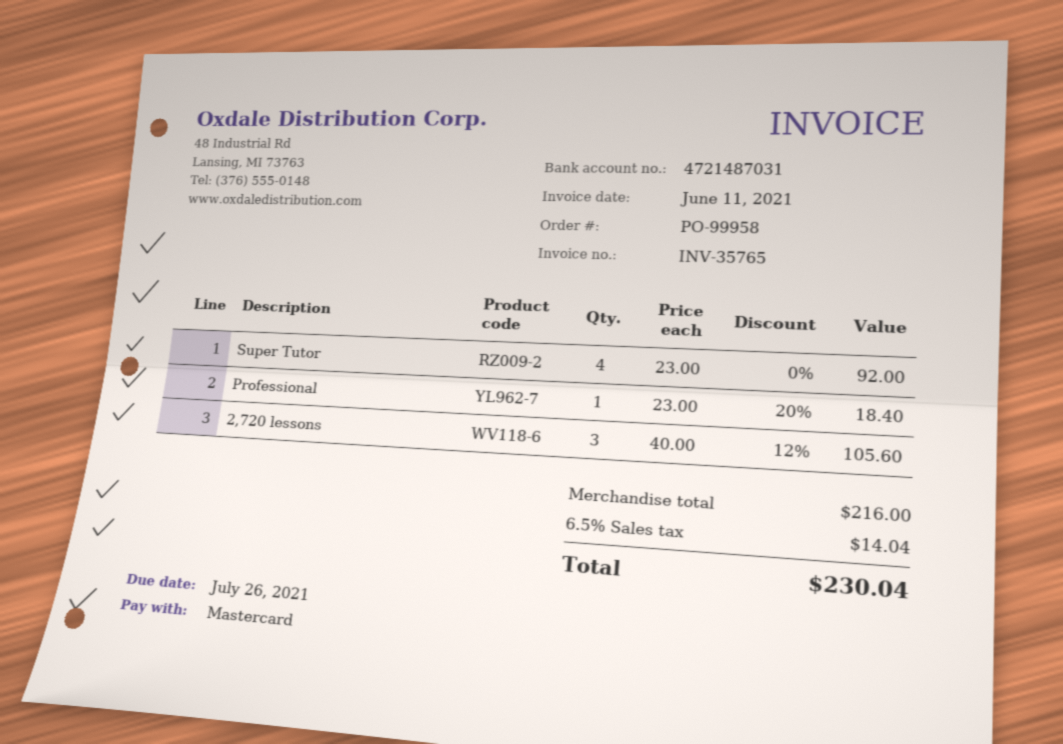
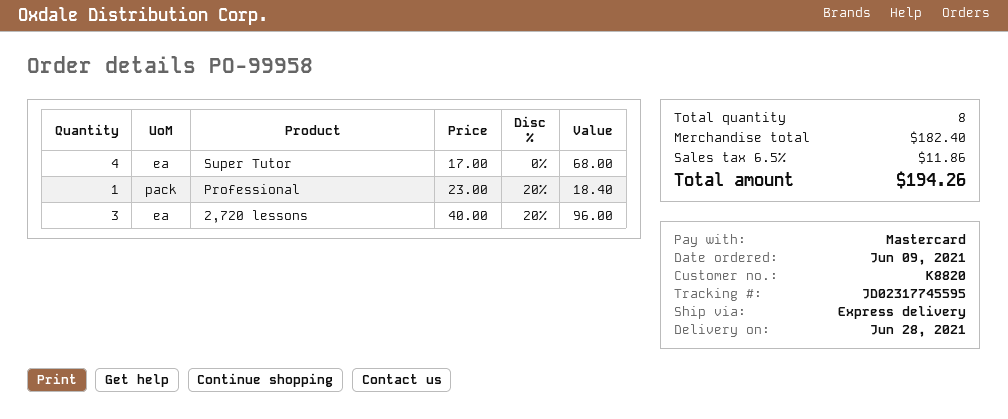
Super Tutor: 4 x 23.00 = 92.00 -> 4 x 17.00 = 68.00
2,720 lessons: 3 x 40.00 - 12% = 105.60 -> 3 x 40.00 - 20% = 96.00
subtotal: 216.00 -> 182.40
tax: 6.5% = 14.04 -> 6.5% = 11.86
total: 230.04 -> 194.26

